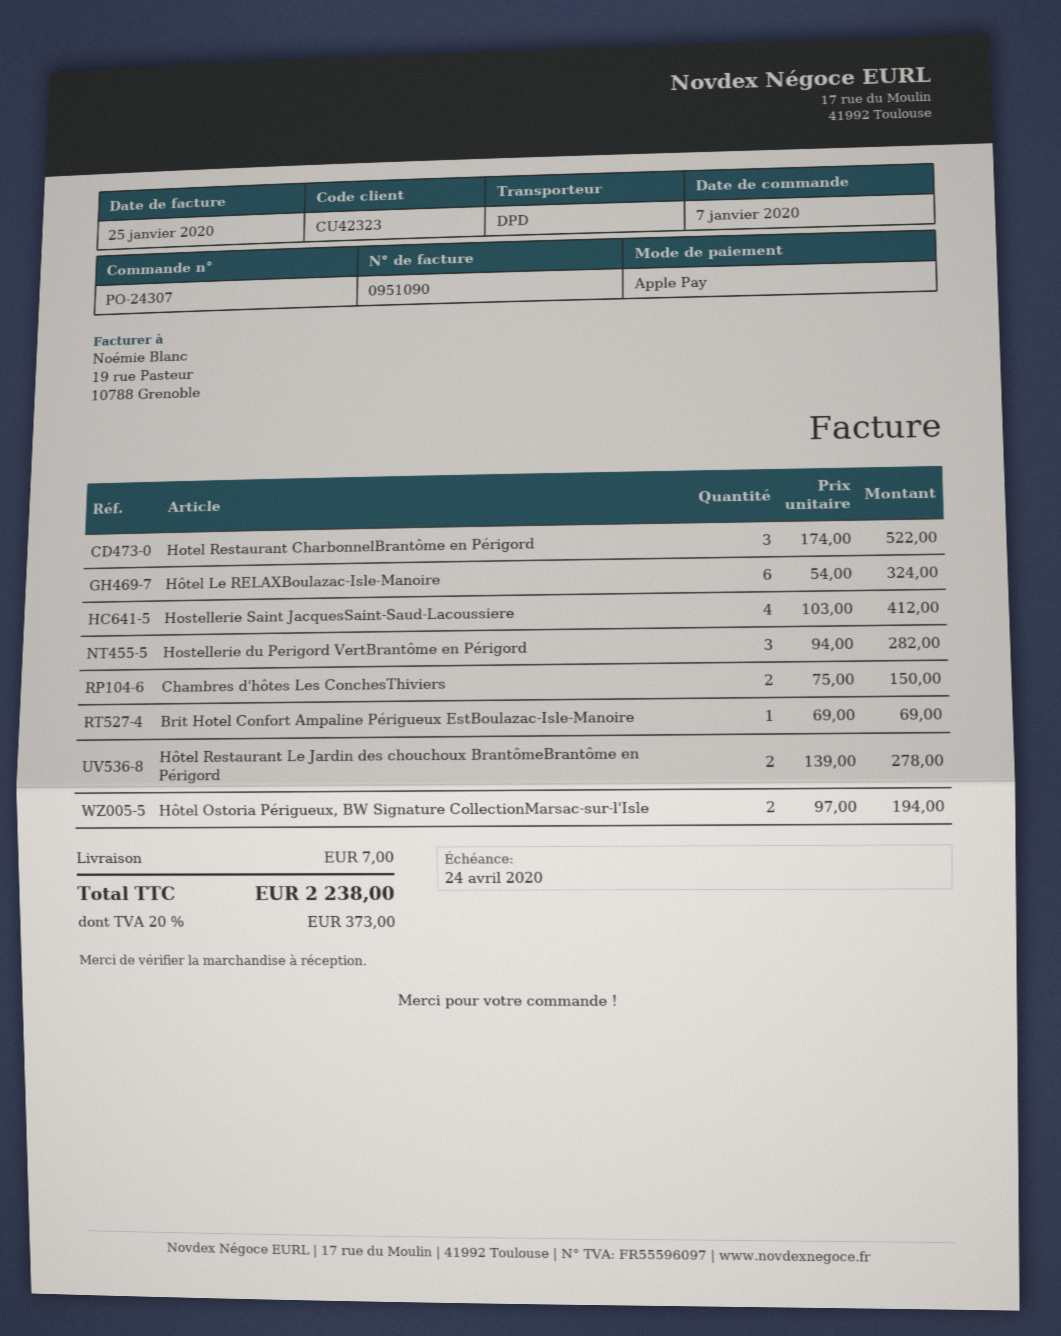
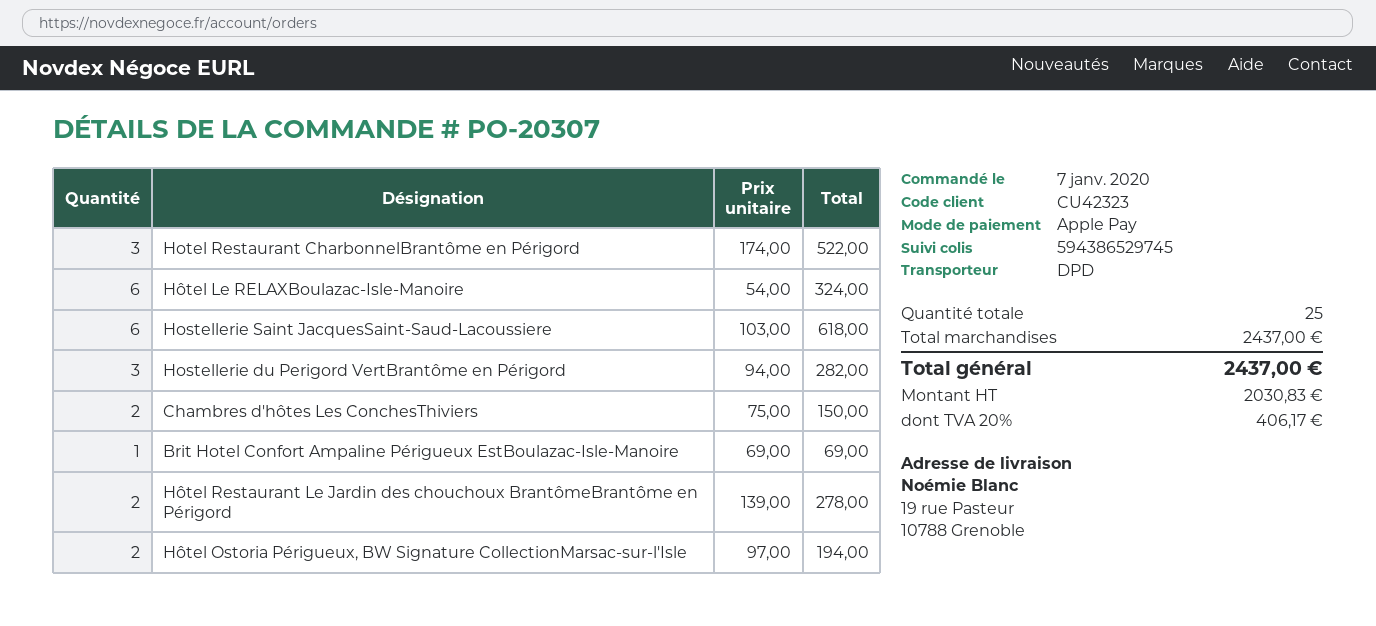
order number: PO-24307 -> PO-20307
Hostellerie Saint JacquesSaint-Saud-Lacoussiere: 4 x 103.00 = 412.00 -> 6 x 103.00 = 618.00
shipping: 7.00 -> none
tax: 20% = 373.00 -> 20% = 406.17
total: 2238.00 -> 2437.00

